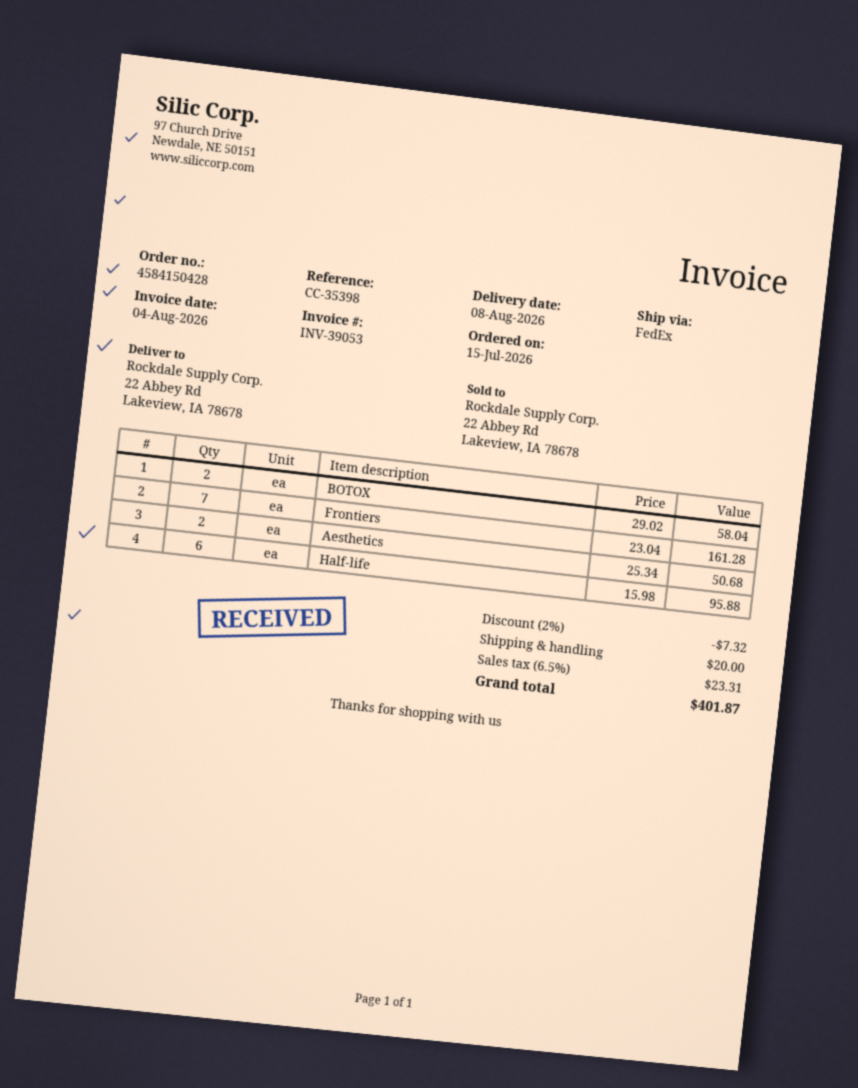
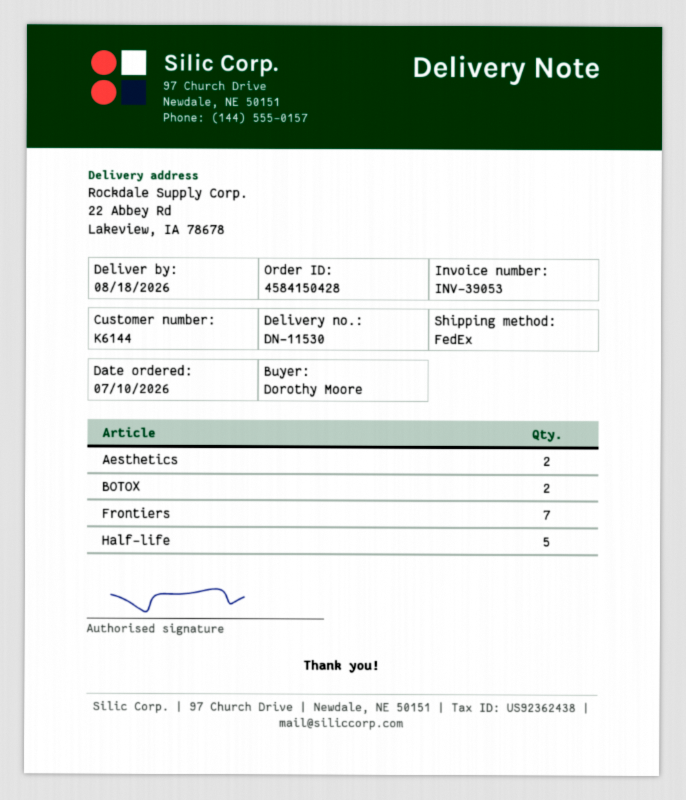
order date: 2026-07-15 -> 2026-07-10
delivery date: 2026-08-08 -> 2026-08-18
Half-life: 6 -> 5

